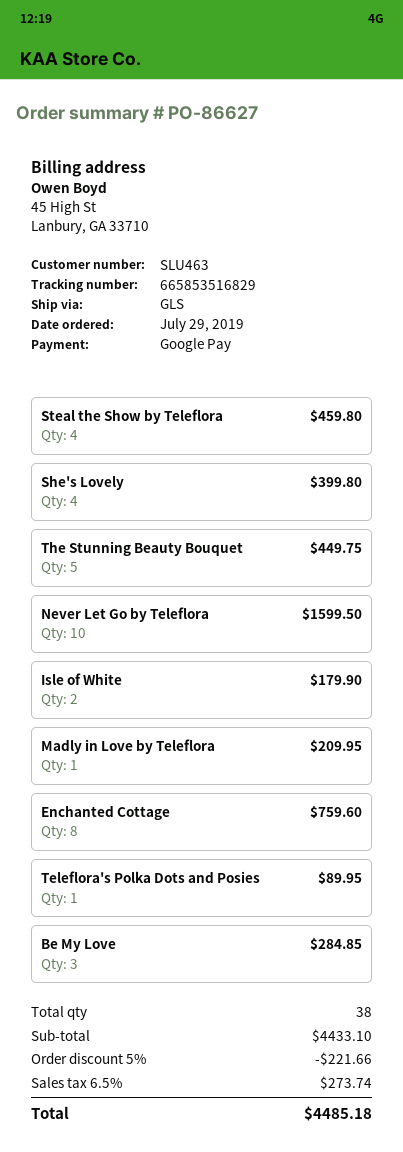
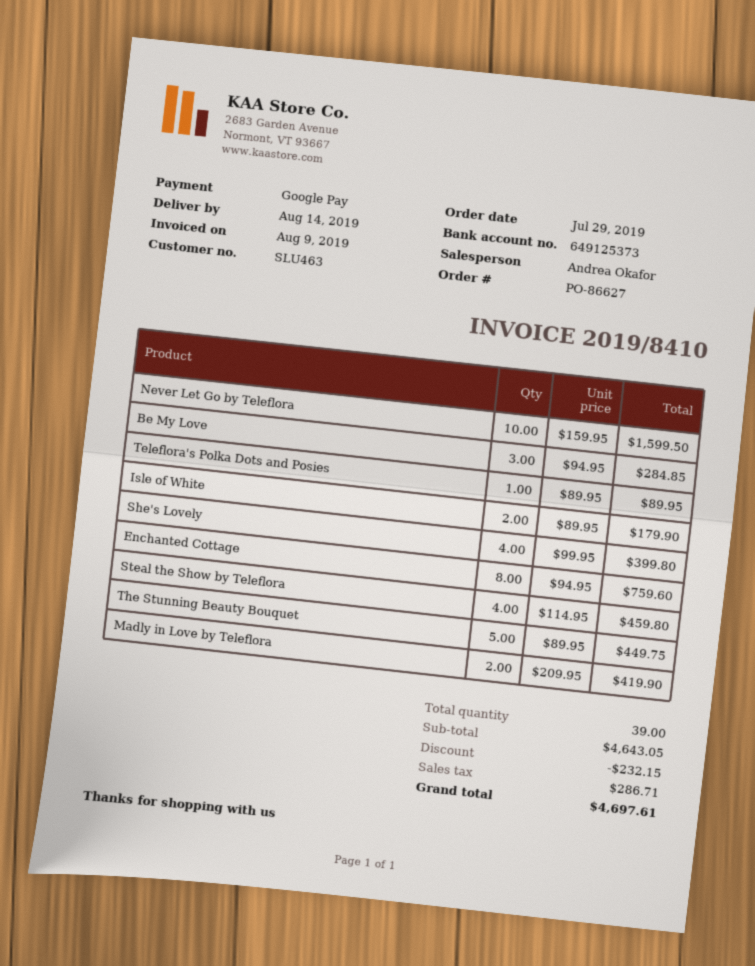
Madly in Love by Teleflora: 1 for 209.95 -> 2 for 419.90
total quantity: 38 -> 39
subtotal: 4433.10 -> 4643.05
discount: 221.66 -> 232.15
tax: 273.74 -> 286.71
total: 4485.18 -> 4697.61

